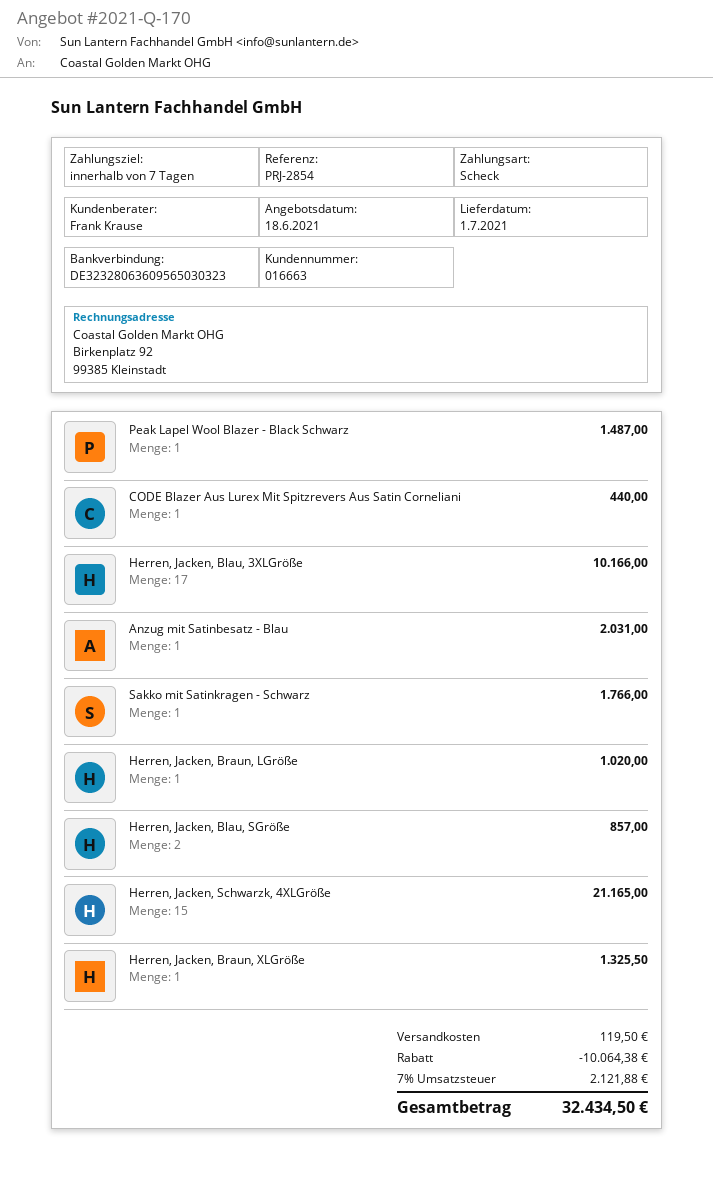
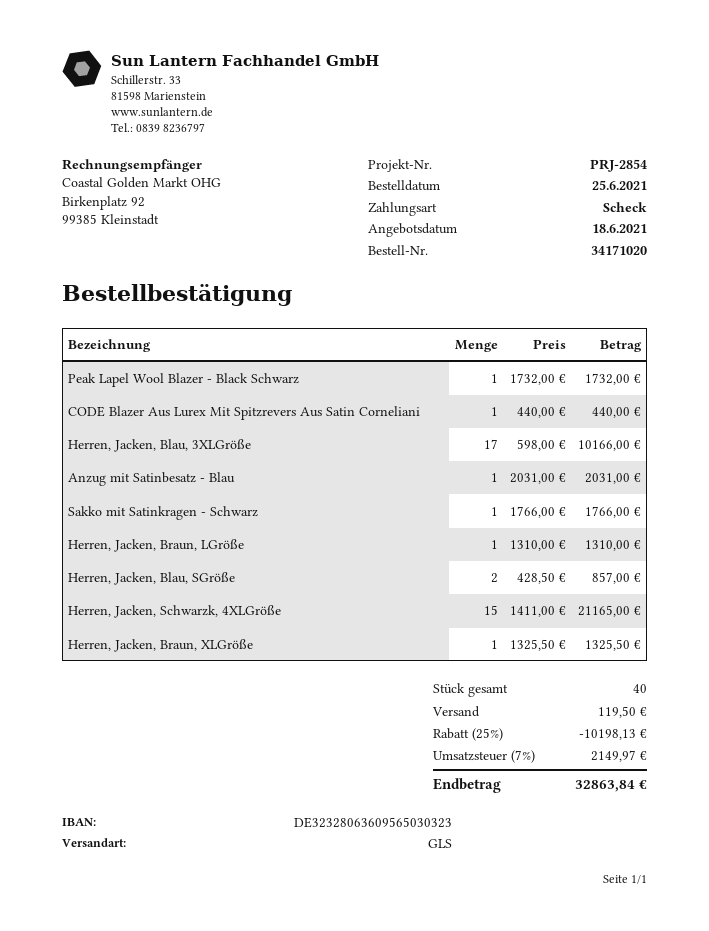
Peak Lapel Wool Blazer - Black Schwarz: 1 for 1487.00 -> 1 for 1732.00
Herren, Jacken, Braun, LGröße: 1 for 1020.00 -> 1 for 1310.00
discount: 10064.38 -> 10198.13
tax: 7% = 2121.88 -> 7% = 2149.97
total: 32434.50 -> 32863.84

